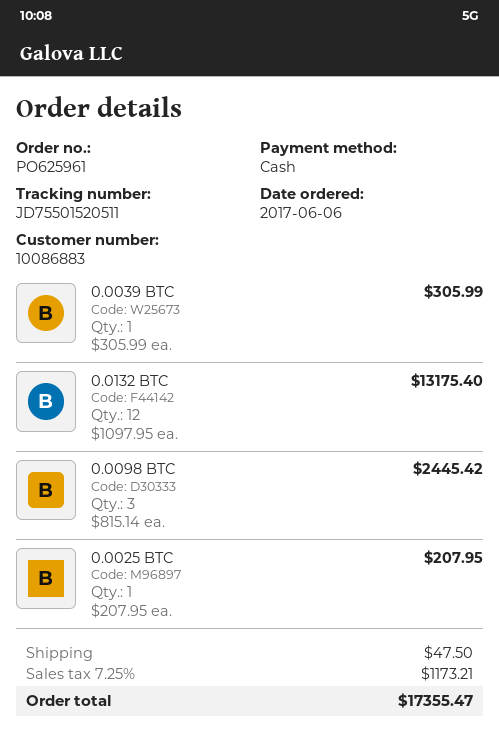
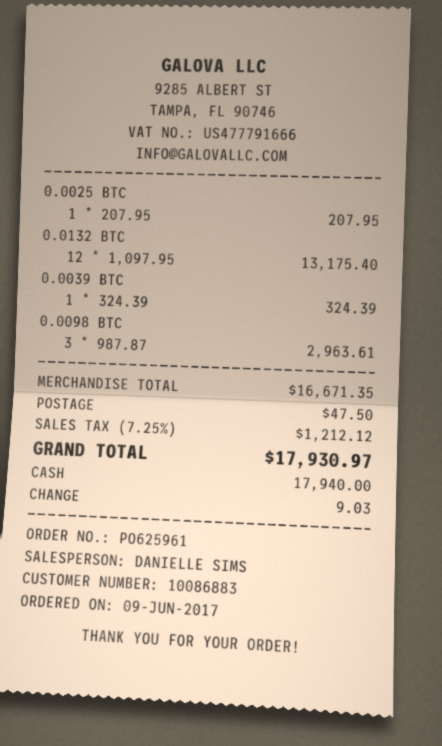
order date: 2017-06-06 -> 2017-06-09
0.0039 BTC: 1 x 305.99 = 305.99 -> 1 x 324.39 = 324.39
0.0098 BTC: 3 x 815.14 = 2445.42 -> 3 x 987.87 = 2963.61
tax: 7.25% = 1173.21 -> 7.25% = 1212.12
total: 17355.47 -> 17930.97

